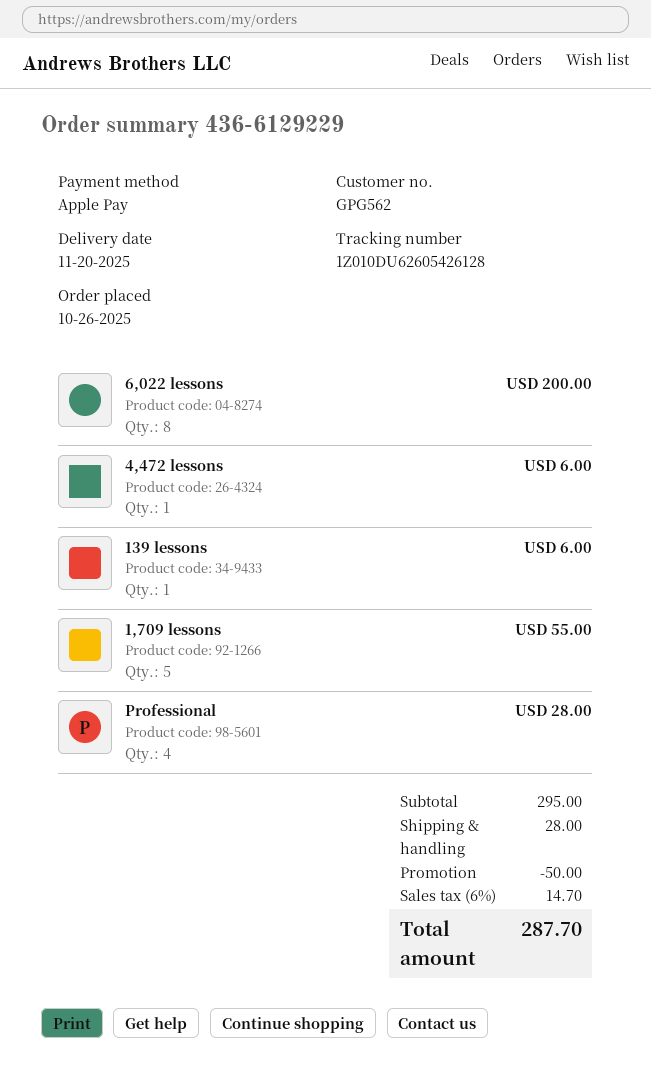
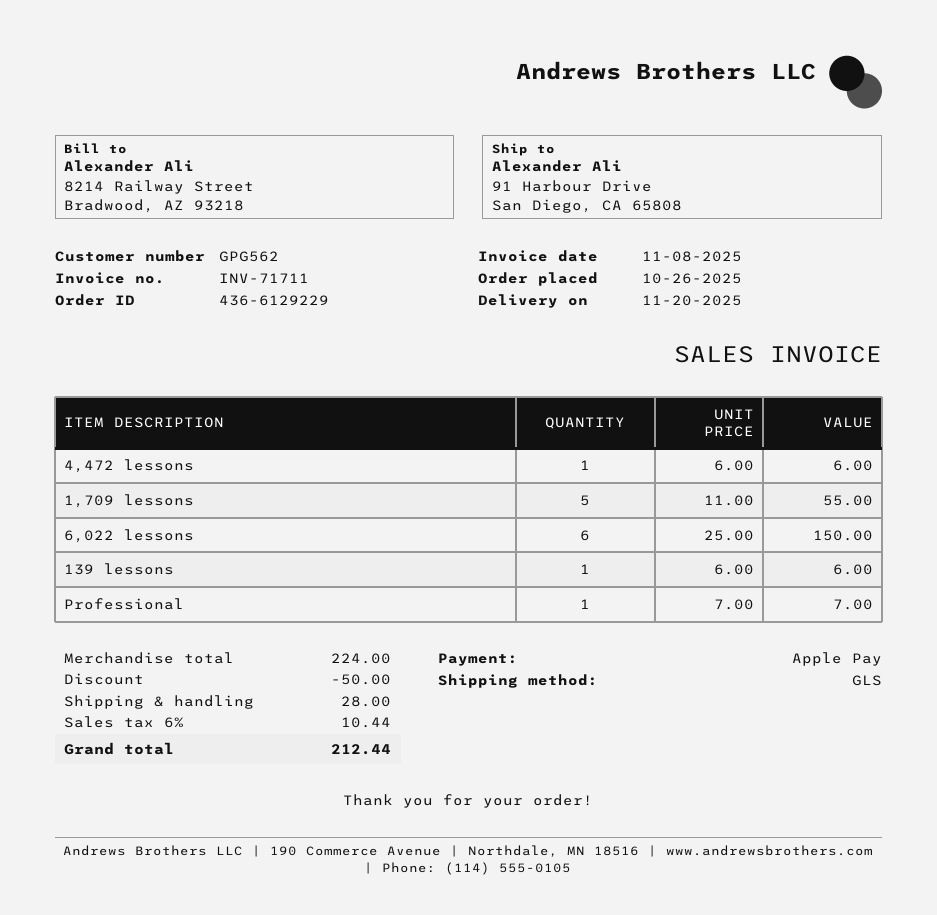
6,022 lessons: 8 for 200.00 -> 6 for 150.00
Professional: 4 for 28.00 -> 1 for 7.00
subtotal: 295.00 -> 224.00
tax: 6% = 14.70 -> 6% = 10.44
total: 287.70 -> 212.44

